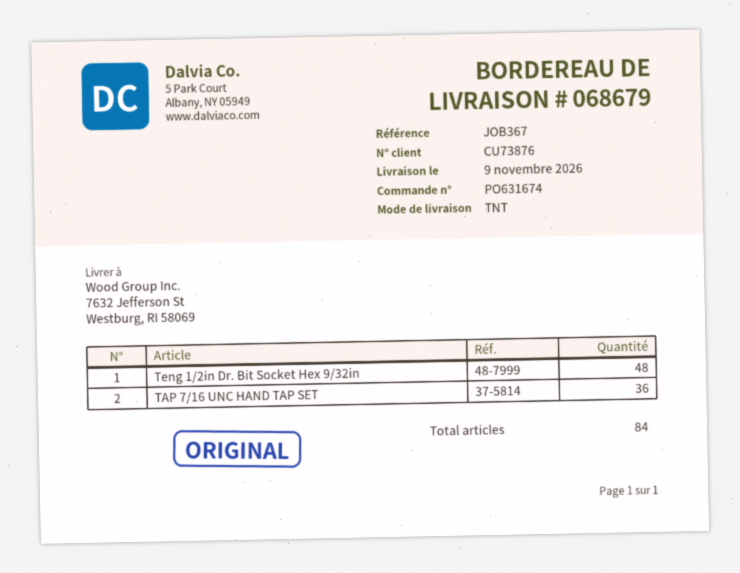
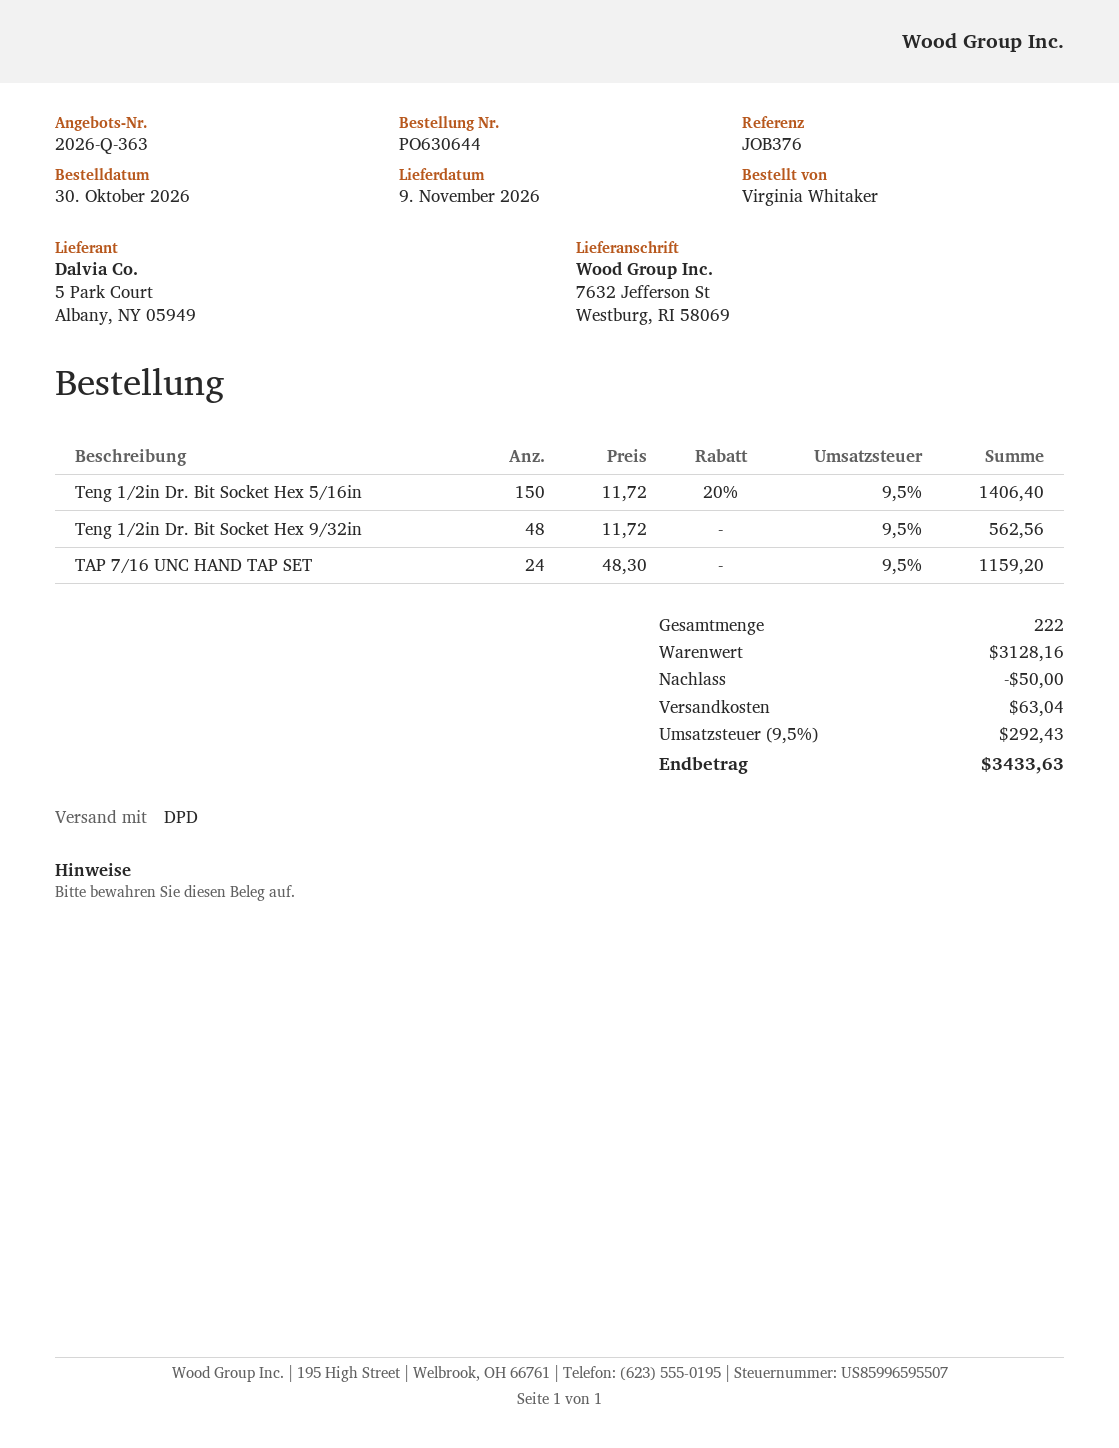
order number: PO631674 -> PO630644
reference: JOB367 -> JOB376
shipping method: TNT -> DPD
TAP 7/16 UNC HAND TAP SET: 36 -> 24
Teng 1/2in Dr. Bit Socket Hex 5/16in: none -> 150
total quantity: 84 -> 222

